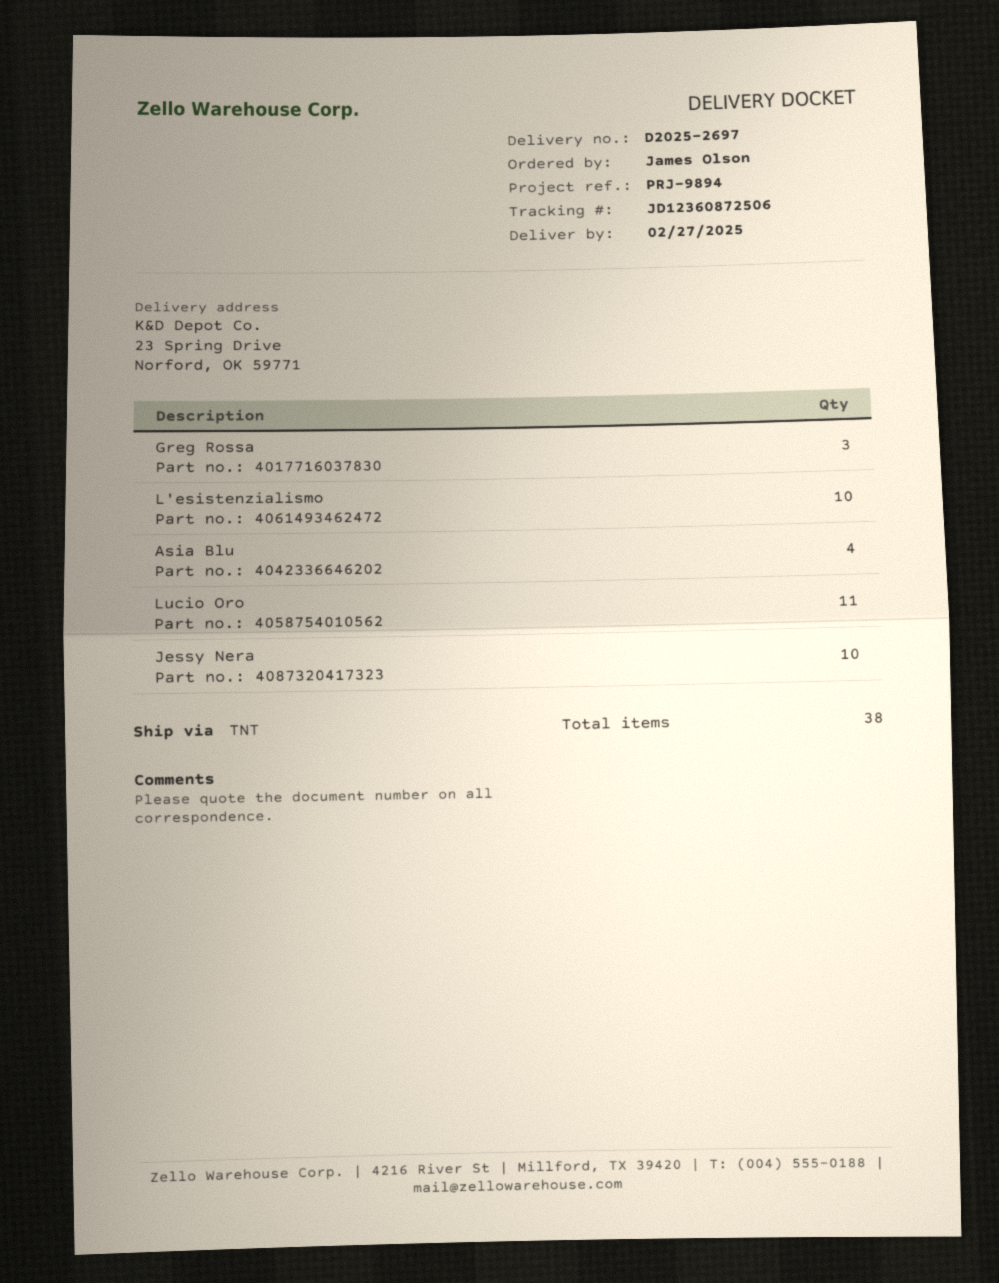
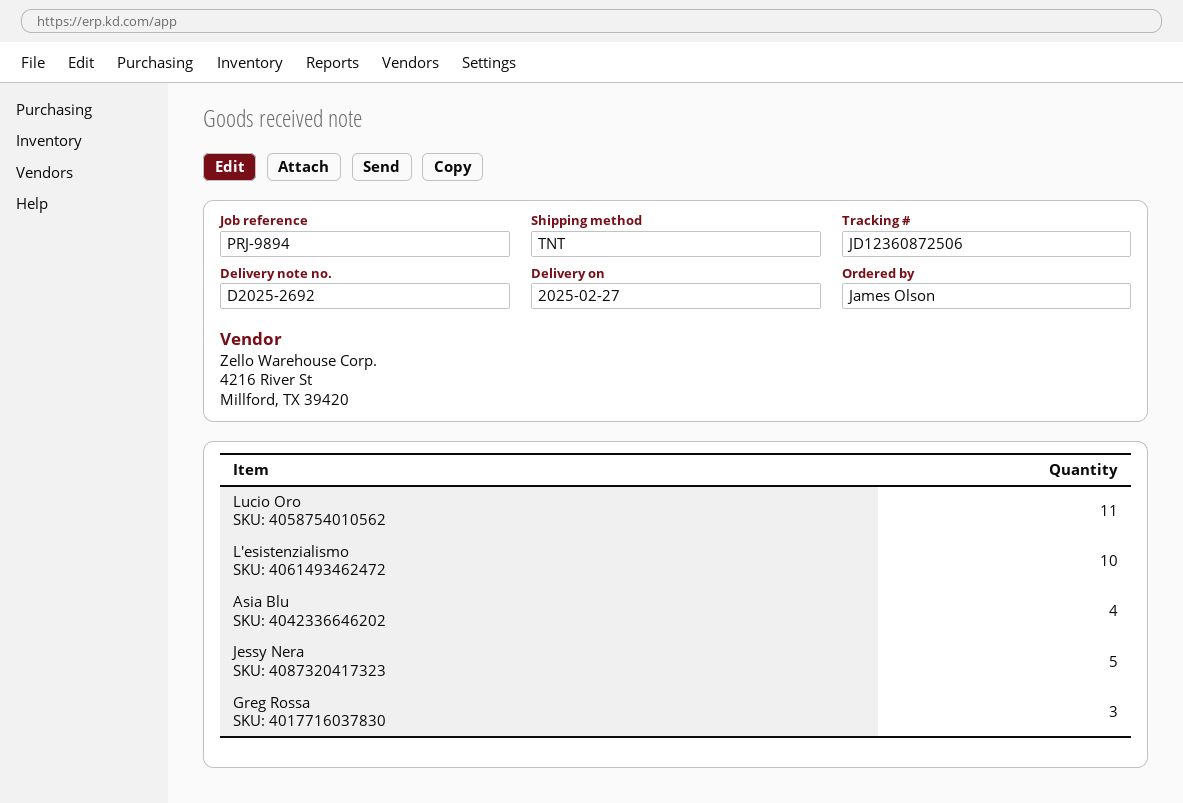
delivery note number: D2025-2697 -> D2025-2692
Jessy Nera: 10 -> 5

